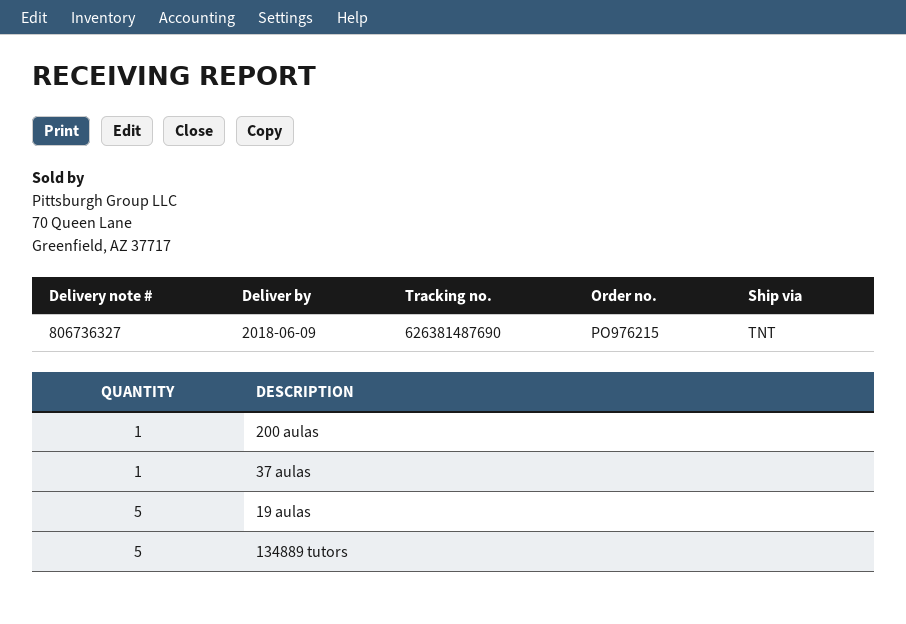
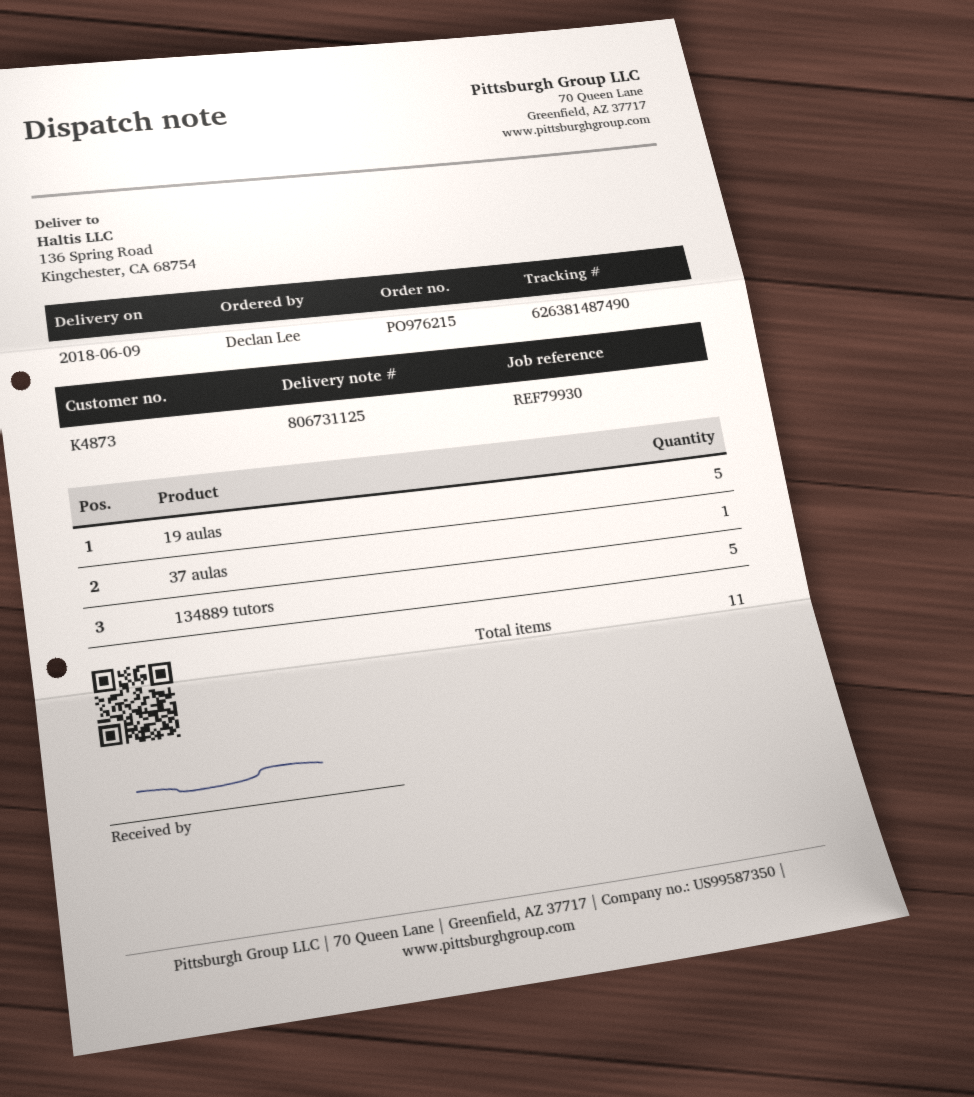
delivery note number: 806736327 -> 806731125
tracking number: 626381487690 -> 626381487490
200 aulas: 1 -> none

